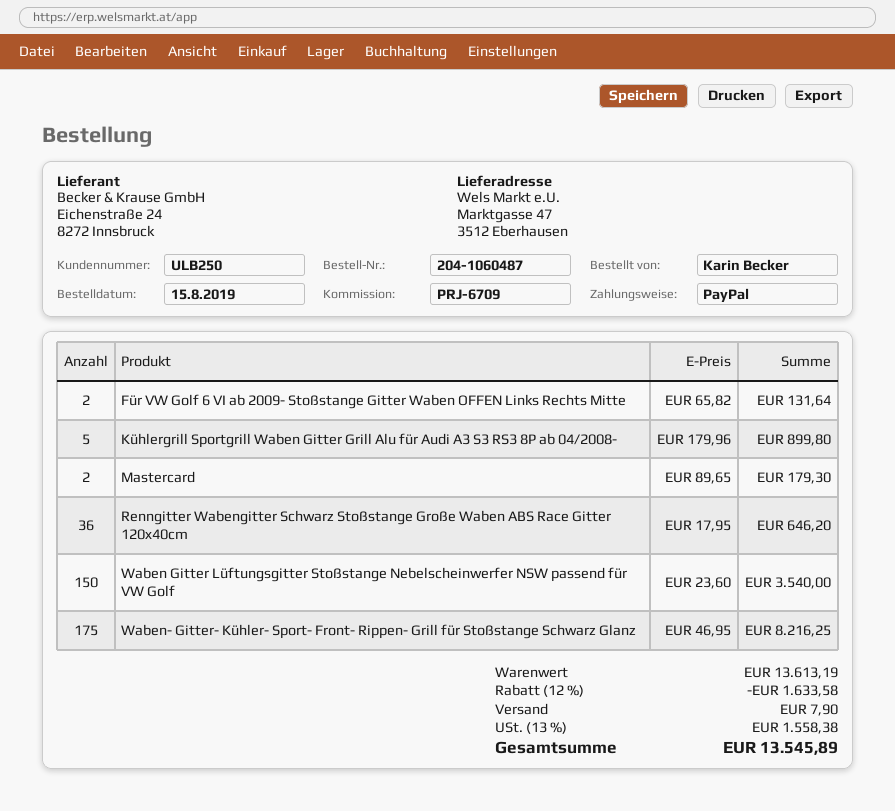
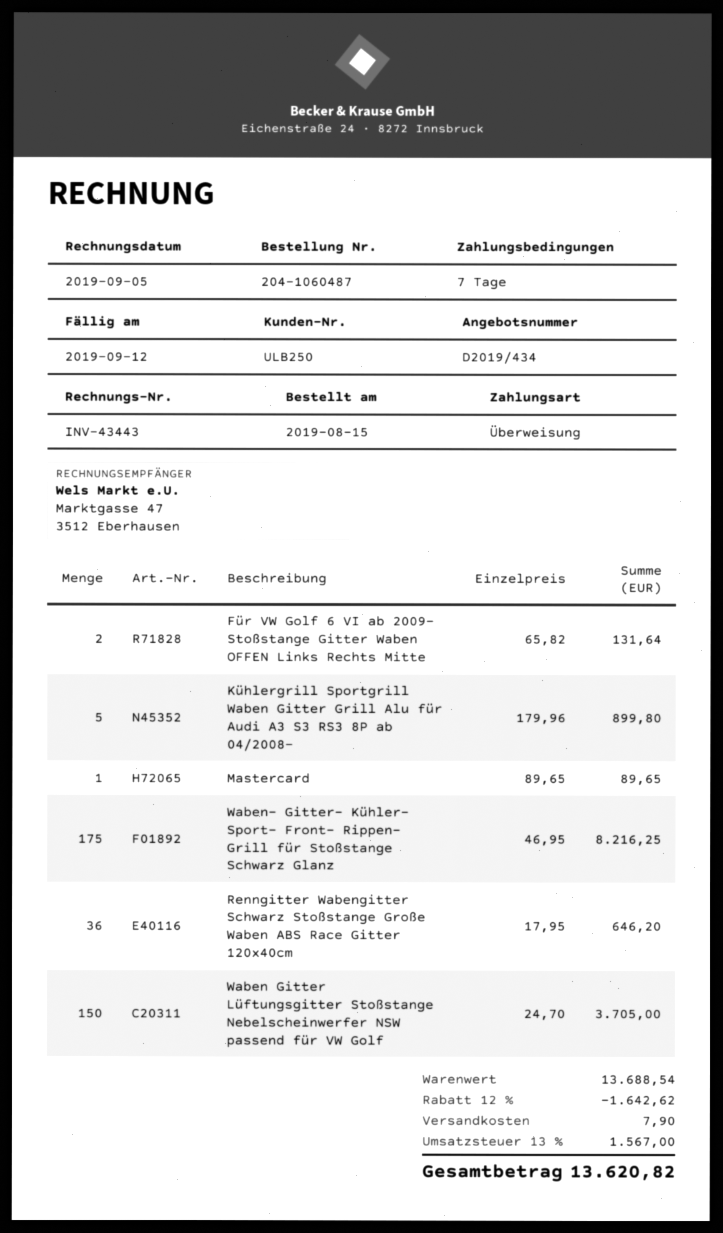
payment method: PayPal -> bank transfer
Mastercard: 2 x 89.65 = 179.30 -> 1 x 89.65 = 89.65
Waben Gitter Lüftungsgitter Stoßstange Nebelscheinwerfer NSW passend für VW Golf: 150 x 23.60 = 3540.00 -> 150 x 24.70 = 3705.00
subtotal: 13613.19 -> 13688.54
discount: 12% = 1633.58 -> 12% = 1642.62
tax: 13% = 1558.38 -> 13% = 1567.00
total: 13545.89 -> 13620.82

